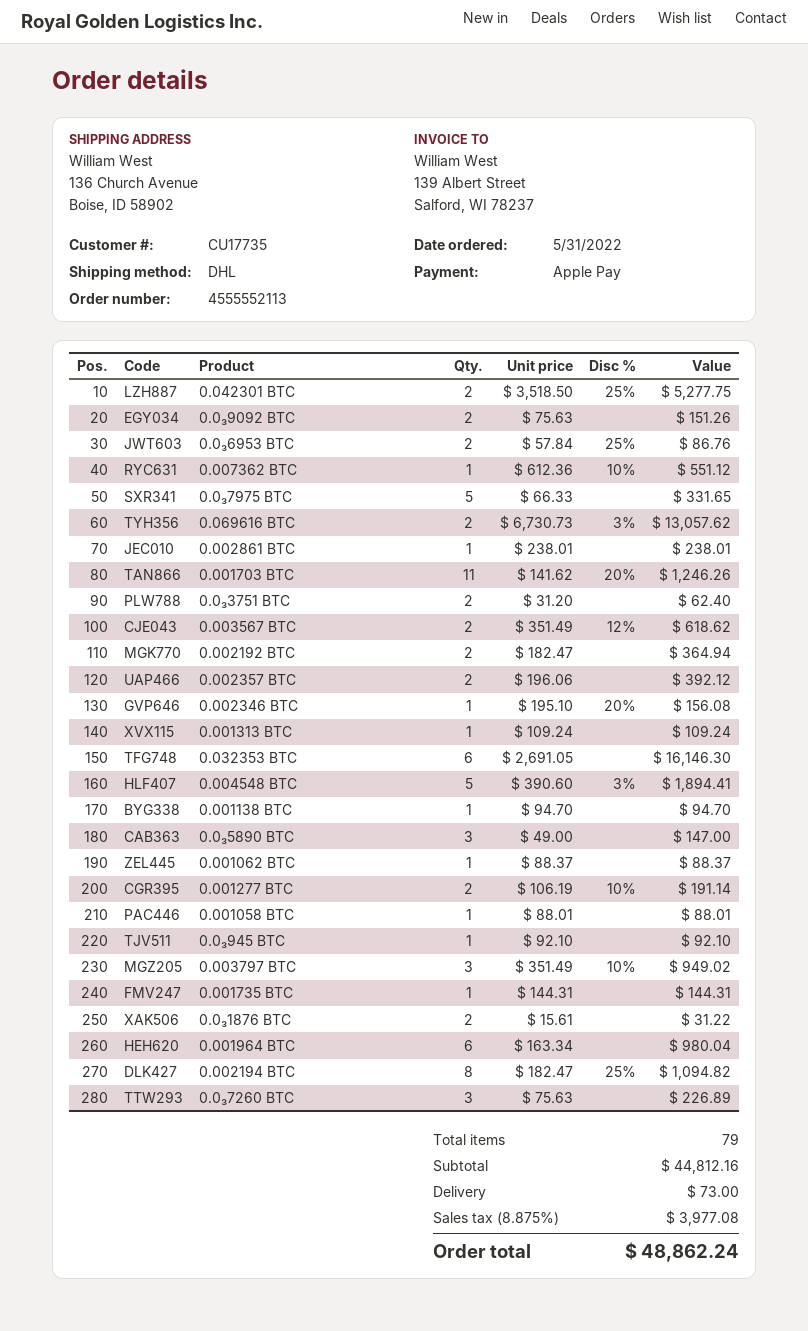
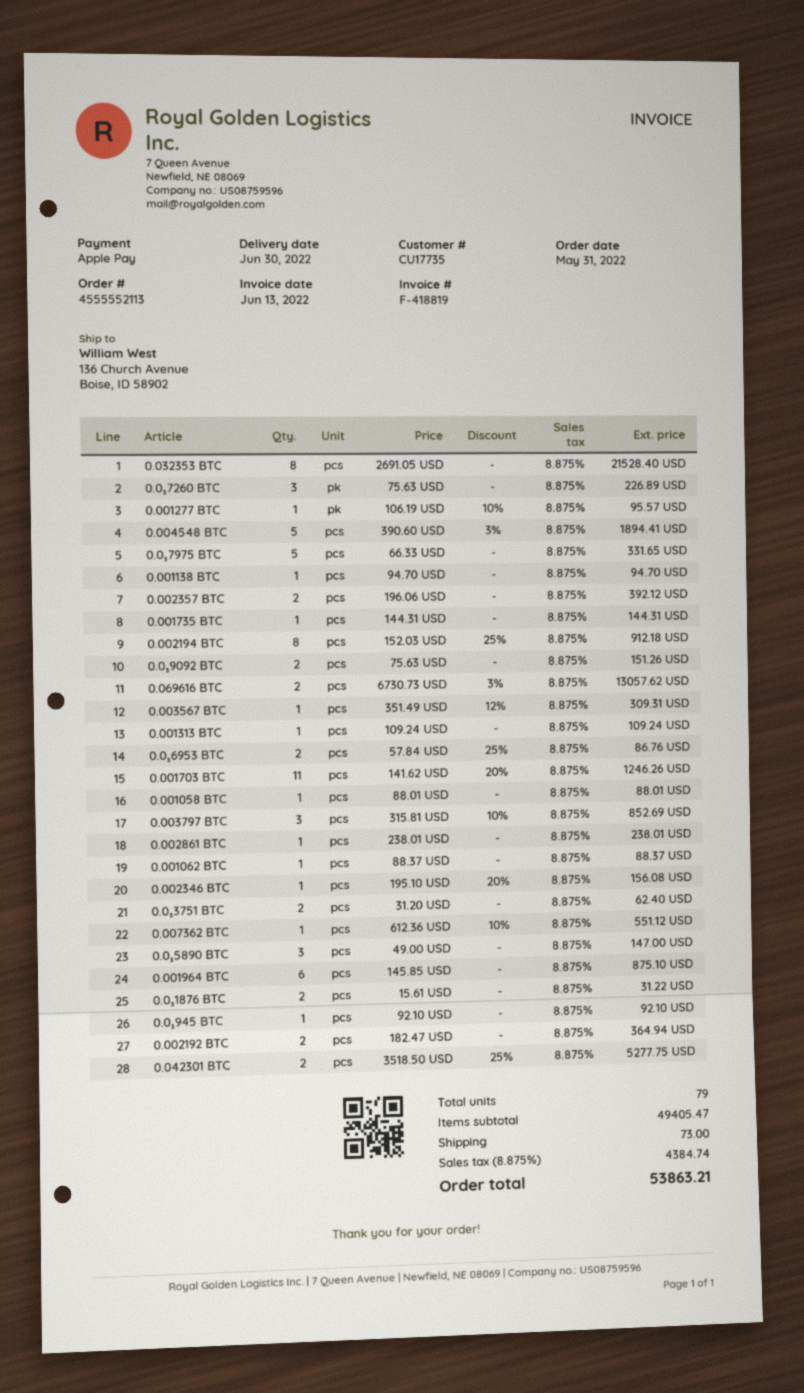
0.003567 BTC: 2 x 351.49 - 12% = 618.62 -> 1 x 351.49 - 12% = 309.31
0.032353 BTC: 6 x 2691.05 = 16146.30 -> 8 x 2691.05 = 21528.40
0.001277 BTC: 2 x 106.19 - 10% = 191.14 -> 1 x 106.19 - 10% = 95.57
0.003797 BTC: 3 x 351.49 - 10% = 949.02 -> 3 x 315.81 - 10% = 852.69
0.001964 BTC: 6 x 163.34 = 980.04 -> 6 x 145.85 = 875.10
0.002194 BTC: 8 x 182.47 - 25% = 1094.82 -> 8 x 152.03 - 25% = 912.18
subtotal: 44812.16 -> 49405.47
tax: 8.875% = 3977.08 -> 8.875% = 4384.74
total: 48862.24 -> 53863.21

